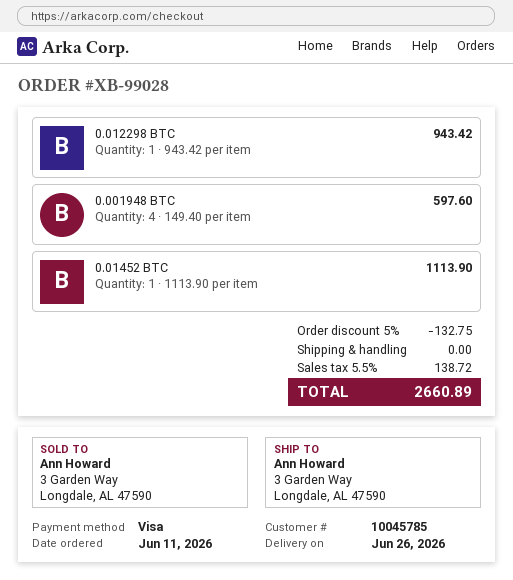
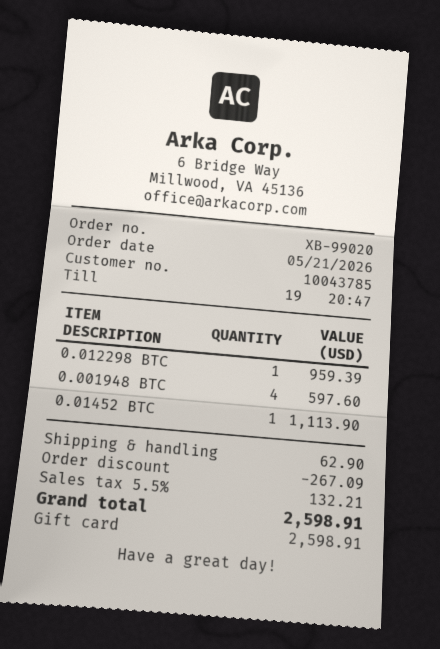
order number: XB-99028 -> XB-99020
order date: 2026-06-11 -> 2026-05-21
customer number: 10045785 -> 10043785
payment method: Visa -> gift card
0.012298 BTC: 1 for 943.42 -> 1 for 959.39
discount: 132.75 -> 267.09
shipping: 0.00 -> 62.90
tax: 5.5% = 138.72 -> 5.5% = 132.21
total: 2660.89 -> 2598.91

